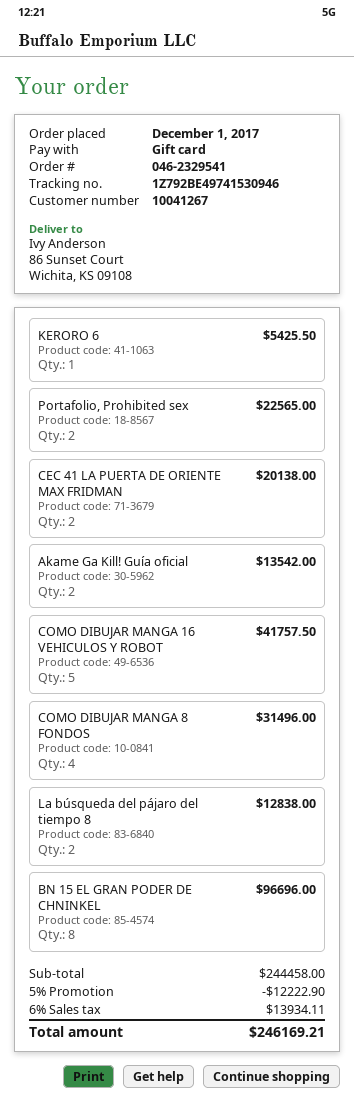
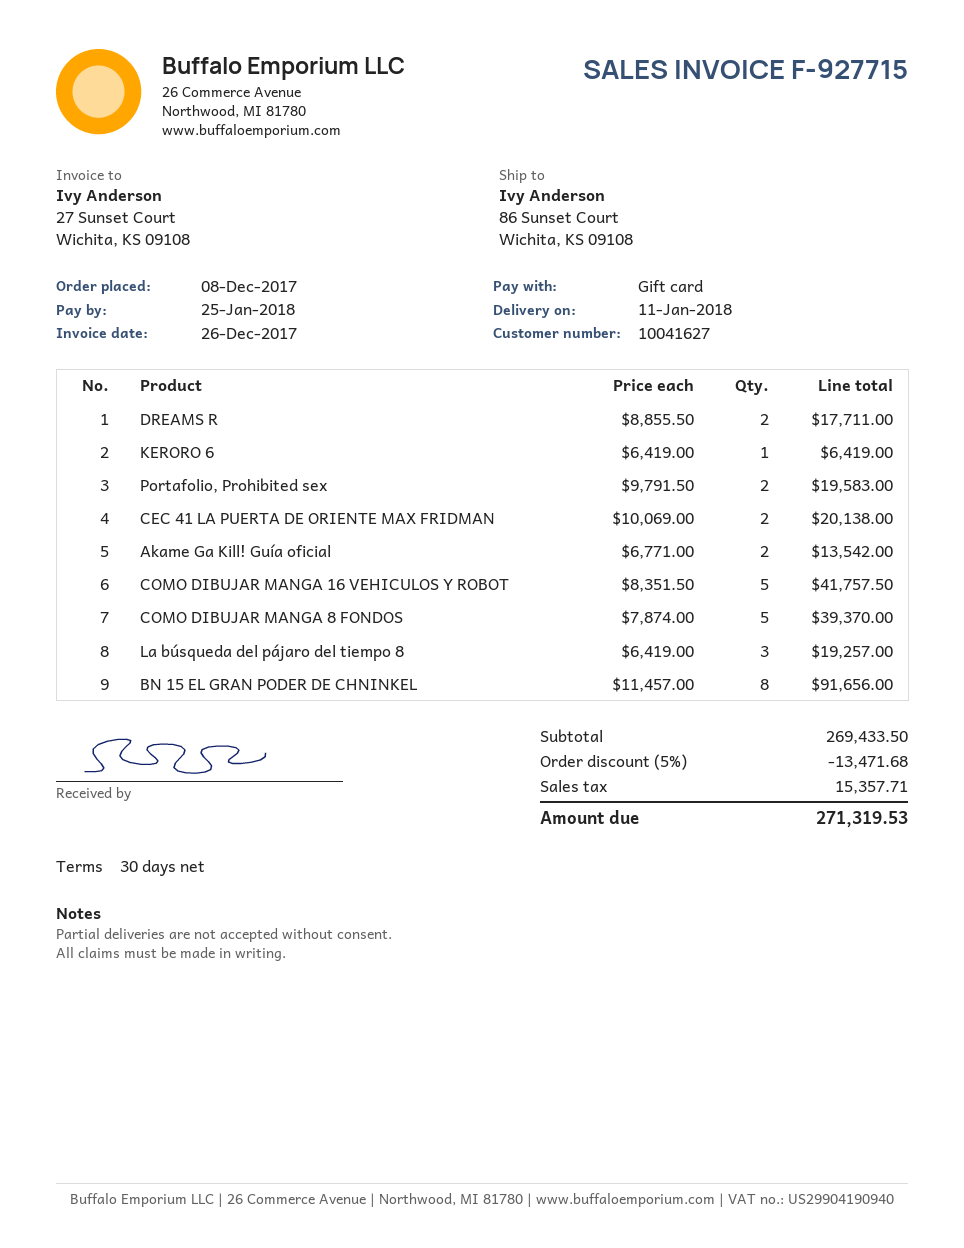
order date: 2017-12-01 -> 2017-12-08
customer number: 10041267 -> 10041627
KERORO 6: 1 for 5425.50 -> 1 for 6419.00
Portafolio, Prohibited sex: 2 for 22565.00 -> 2 for 19583.00
COMO DIBUJAR MANGA 8 FONDOS: 4 for 31496.00 -> 5 for 39370.00
La búsqueda del pájaro del tiempo 8: 2 for 12838.00 -> 3 for 19257.00
BN 15 EL GRAN PODER DE CHNINKEL: 8 for 96696.00 -> 8 for 91656.00
DREAMS R: none -> 2 for 17711.00
subtotal: 244458.00 -> 269433.50
discount: 5% = 12222.90 -> 5% = 13471.68
tax: 13934.11 -> 15357.71
total: 246169.21 -> 271319.53

